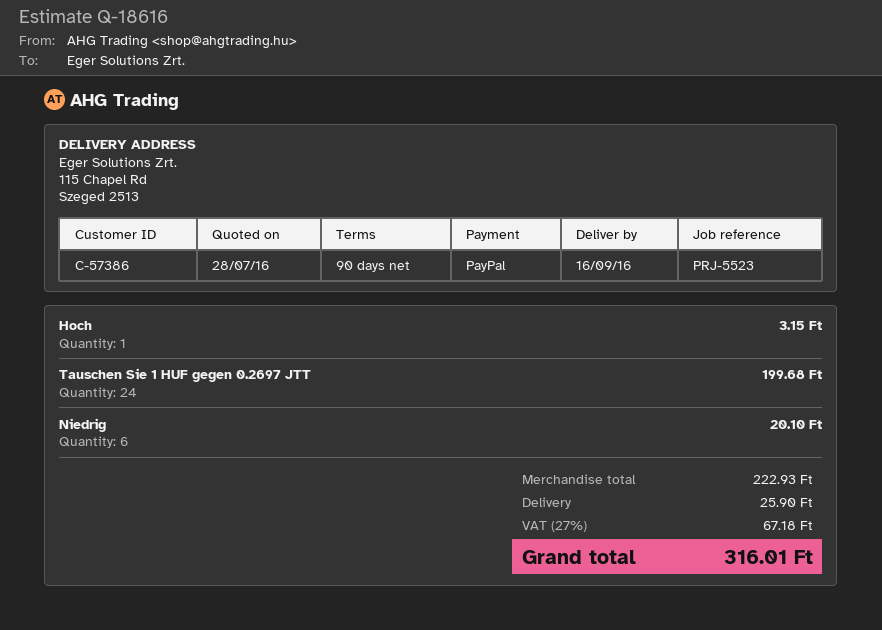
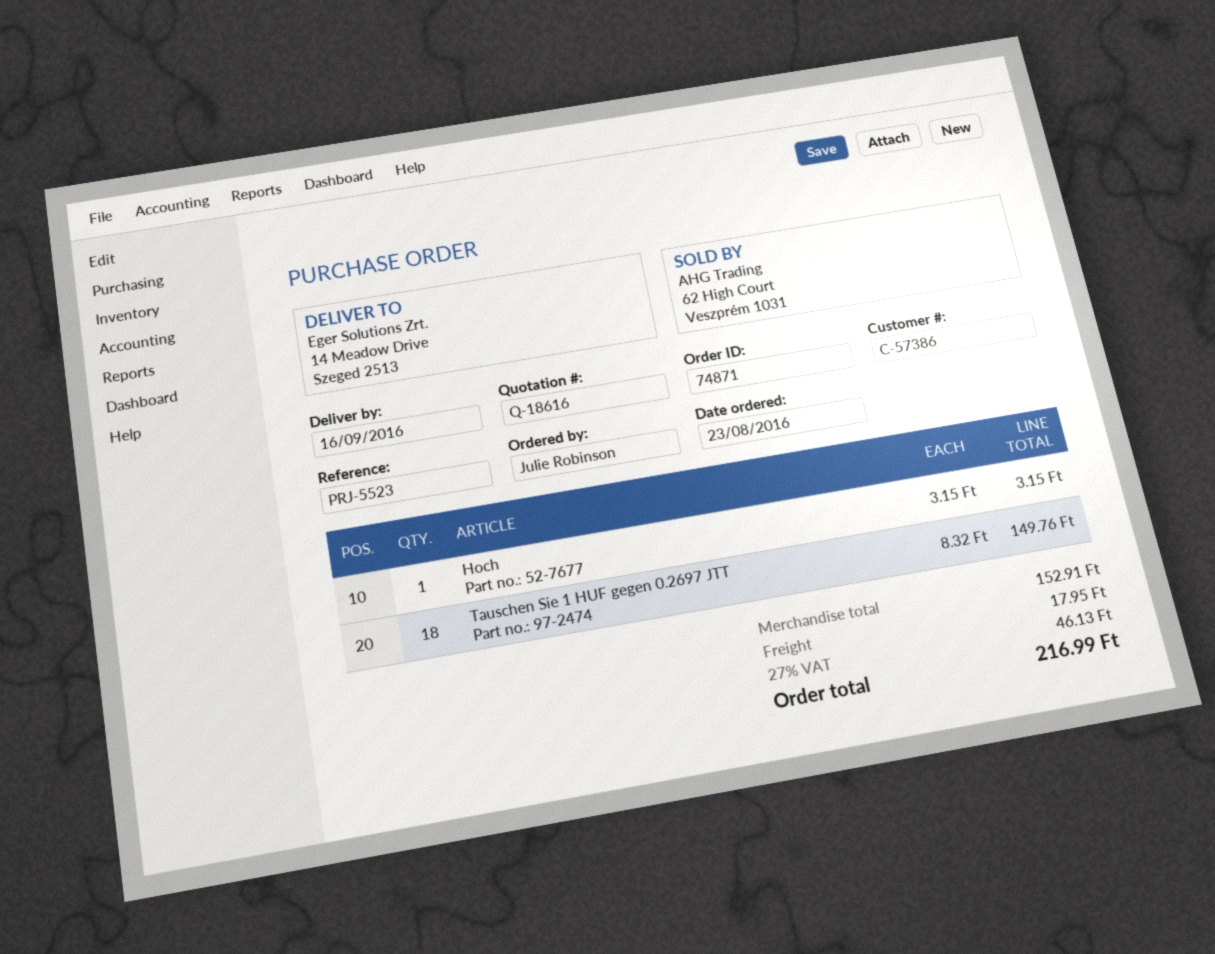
ship to: 115 Chapel Rd, Szeged 2513 -> 14 Meadow Drive, Szeged 2513
Tauschen Sie 1 HUF gegen 0.2697 JTT: 24 for 199.68 -> 18 for 149.76
Niedrig: 6 for 20.10 -> none
subtotal: 222.93 -> 152.91
shipping: 25.90 -> 17.95
tax: 27% = 67.18 -> 27% = 46.13
total: 316.01 -> 216.99

